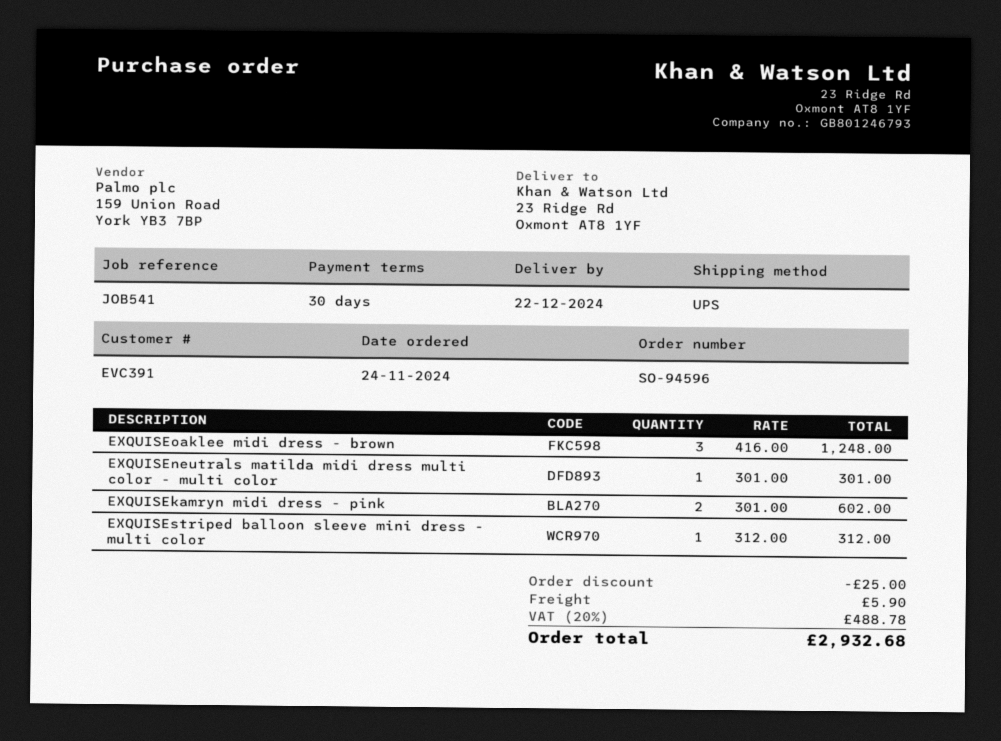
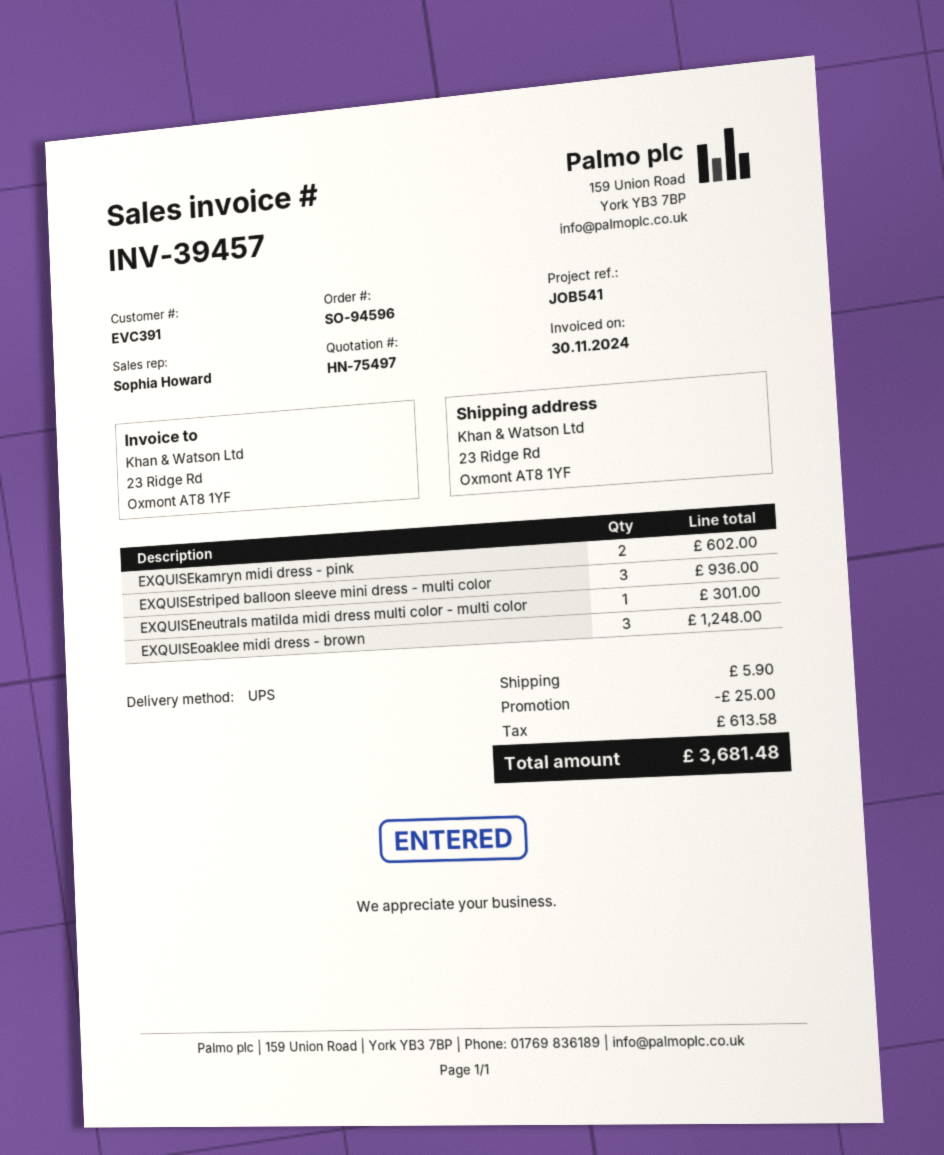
EXQUISEstriped balloon sleeve mini dress - multi color: 1 for 312.00 -> 3 for 936.00
tax: 488.78 -> 613.58
total: 2932.68 -> 3681.48

